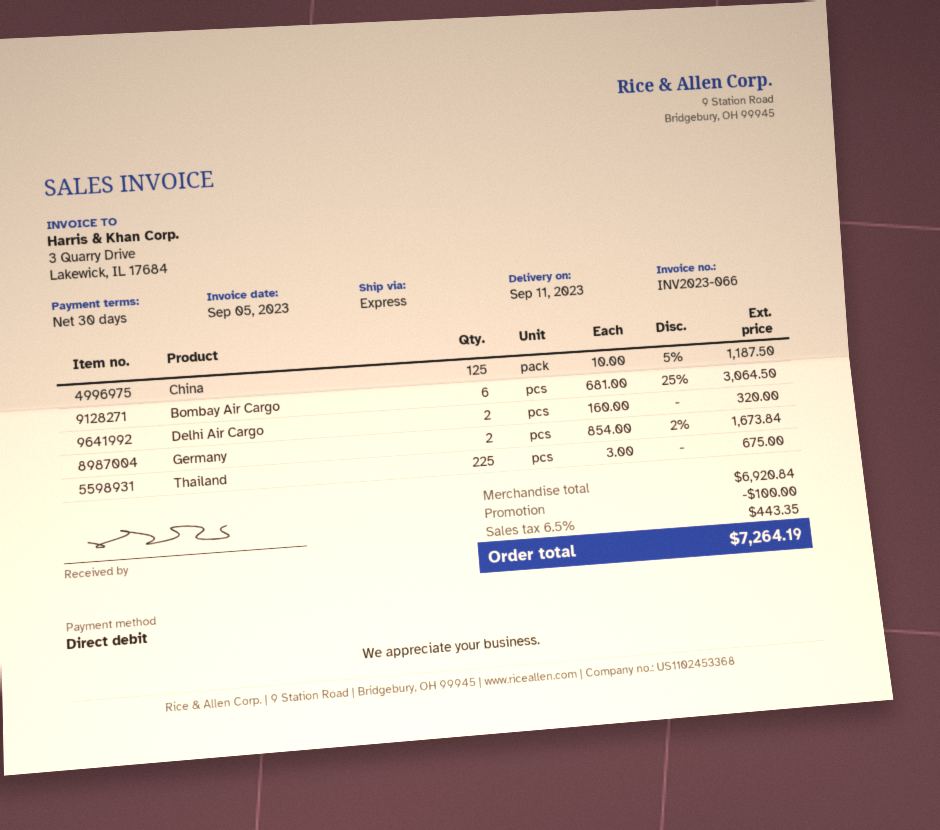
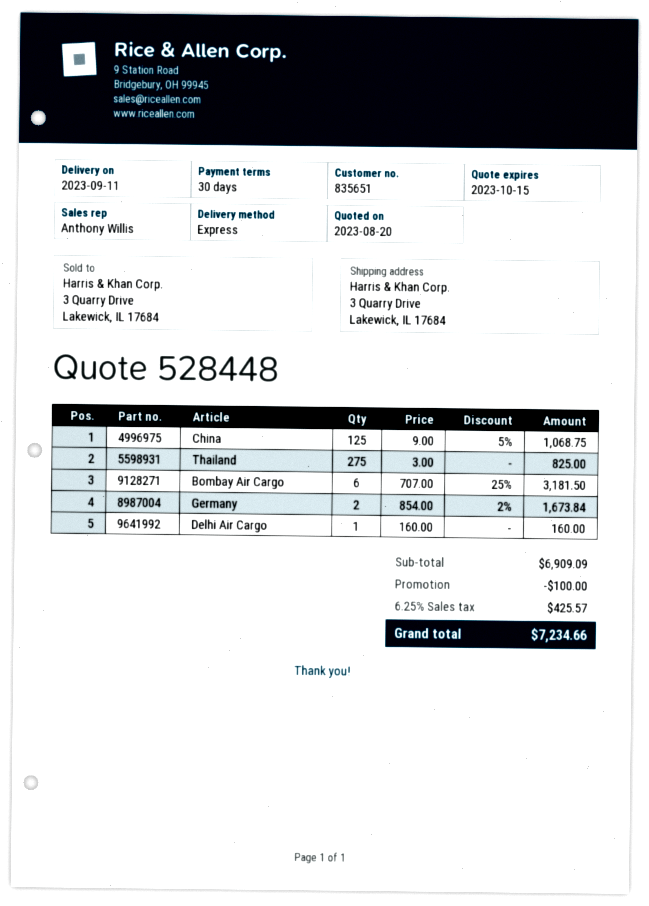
China: 125 x 10.00 - 5% = 1187.50 -> 125 x 9.00 - 5% = 1068.75
Bombay Air Cargo: 6 x 681.00 - 25% = 3064.50 -> 6 x 707.00 - 25% = 3181.50
Delhi Air Cargo: 2 x 160.00 = 320.00 -> 1 x 160.00 = 160.00
Thailand: 225 x 3.00 = 675.00 -> 275 x 3.00 = 825.00
subtotal: 6920.84 -> 6909.09
tax: 6.5% = 443.35 -> 6.25% = 425.57
total: 7264.19 -> 7234.66

